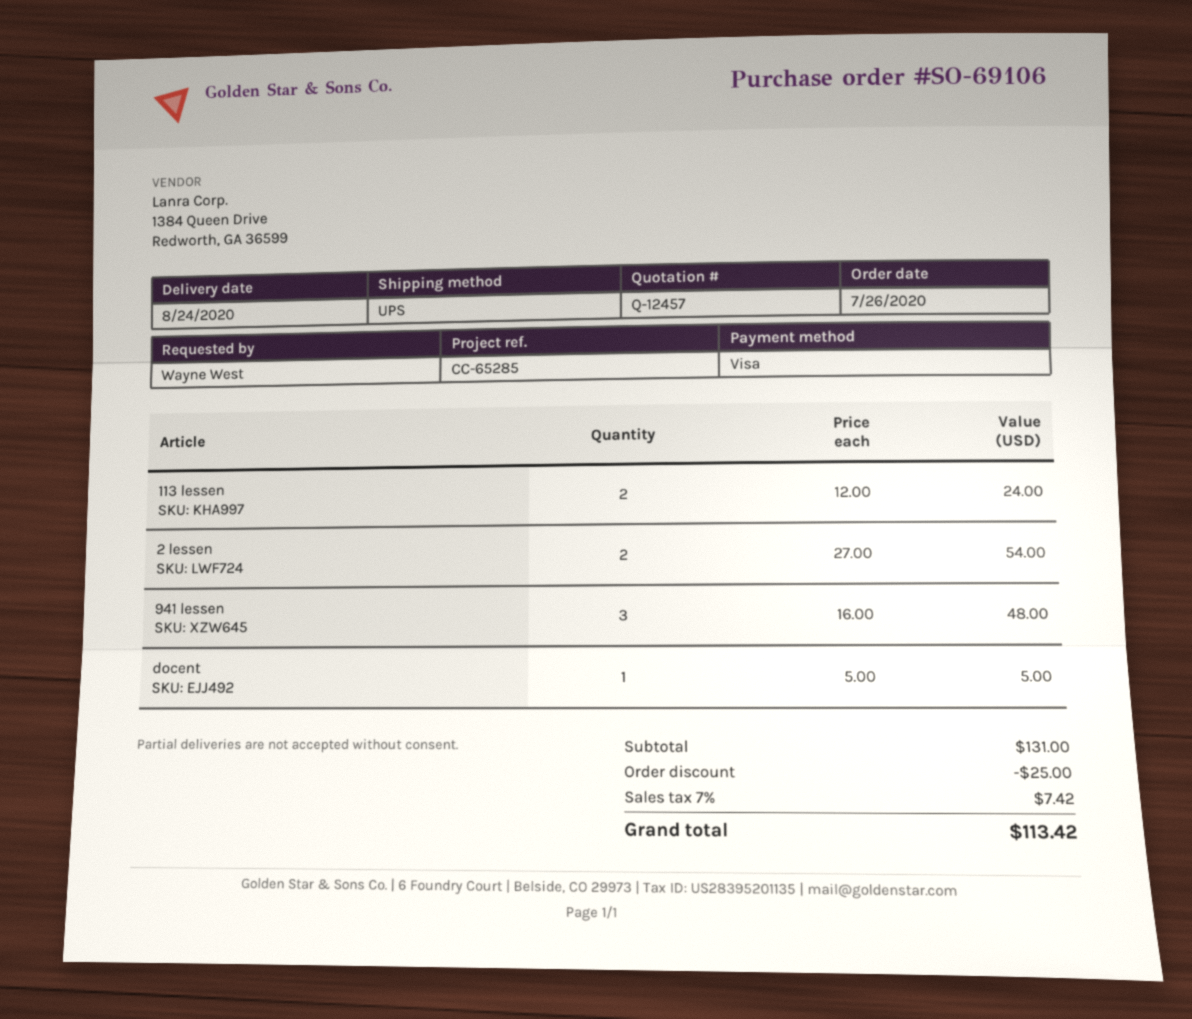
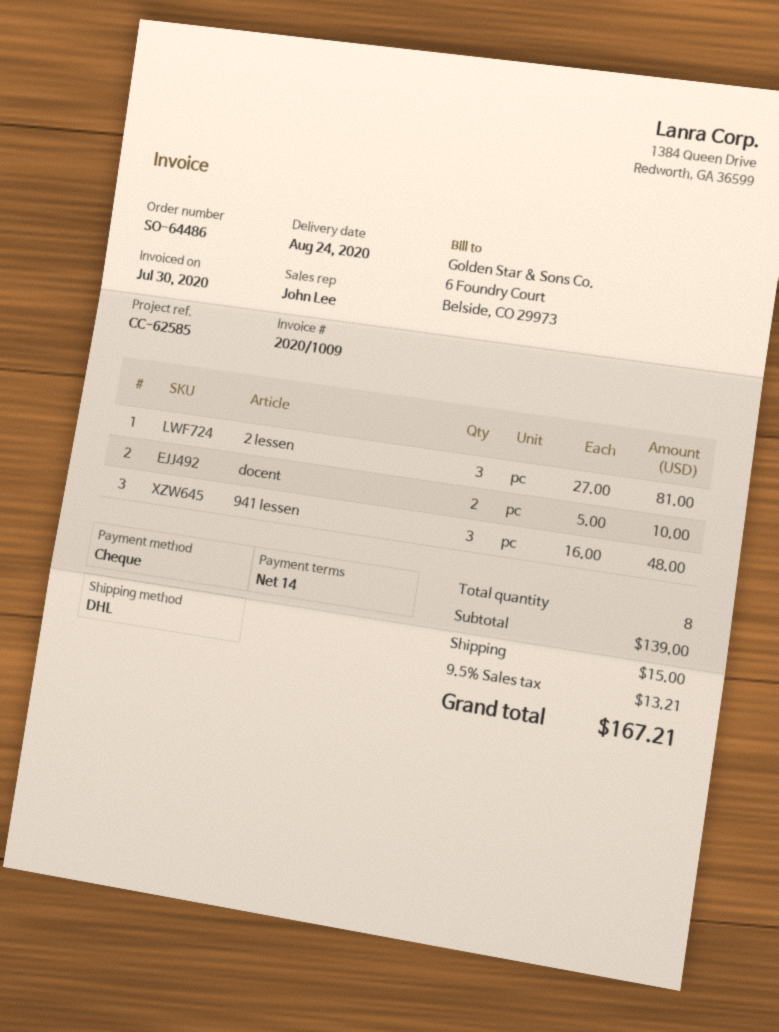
order number: SO-69106 -> SO-64486
reference: CC-65285 -> CC-62585
payment method: Visa -> cheque
shipping method: UPS -> DHL
113 lessen: 2 x 12.00 = 24.00 -> none
2 lessen: 2 x 27.00 = 54.00 -> 3 x 27.00 = 81.00
docent: 1 x 5.00 = 5.00 -> 2 x 5.00 = 10.00
subtotal: 131.00 -> 139.00
discount: 25.00 -> none
shipping: none -> 15.00
tax: 7% = 7.42 -> 9.5% = 13.21
total: 113.42 -> 167.21

